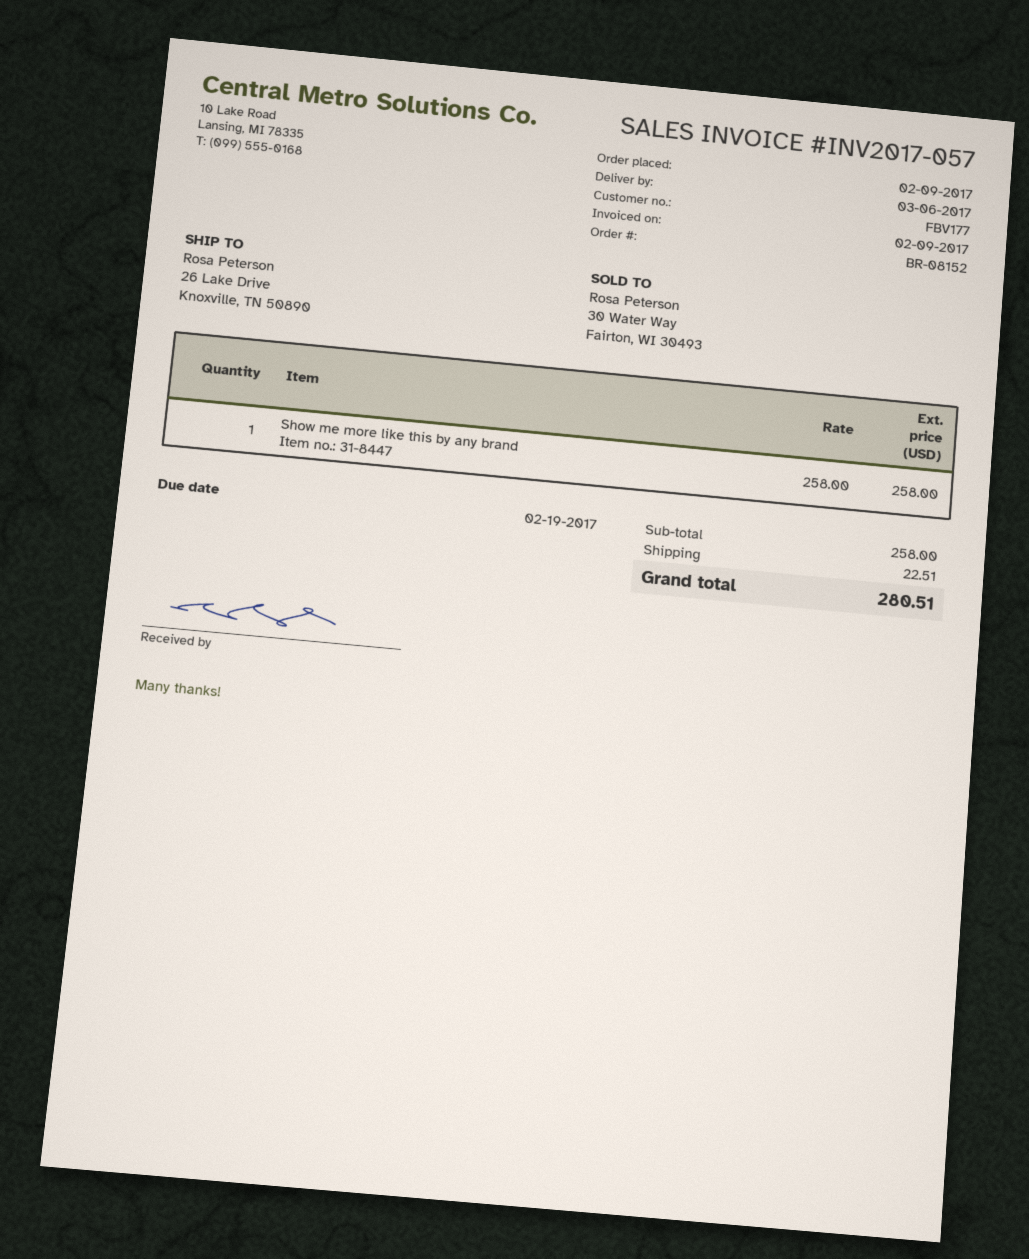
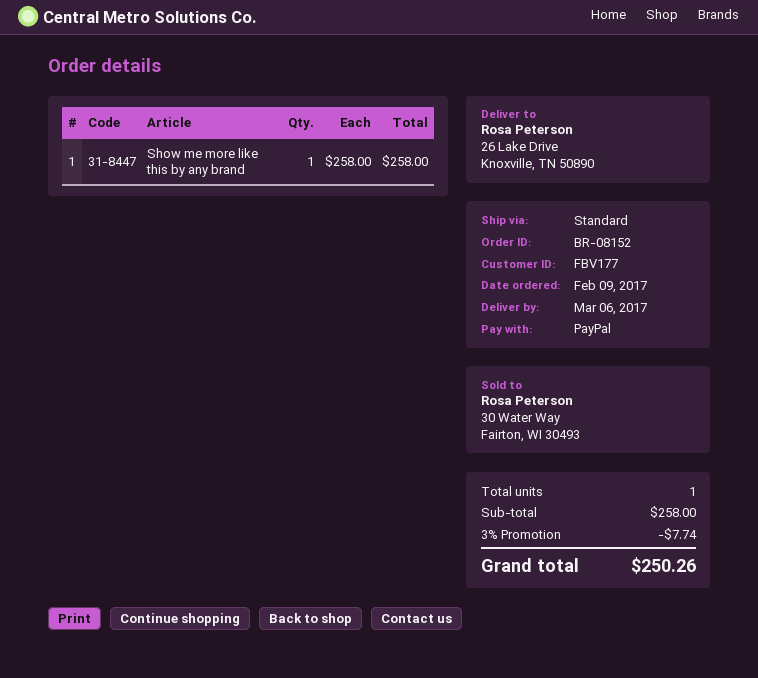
discount: none -> 3% = 7.74
shipping: 22.51 -> none
total: 280.51 -> 250.26

